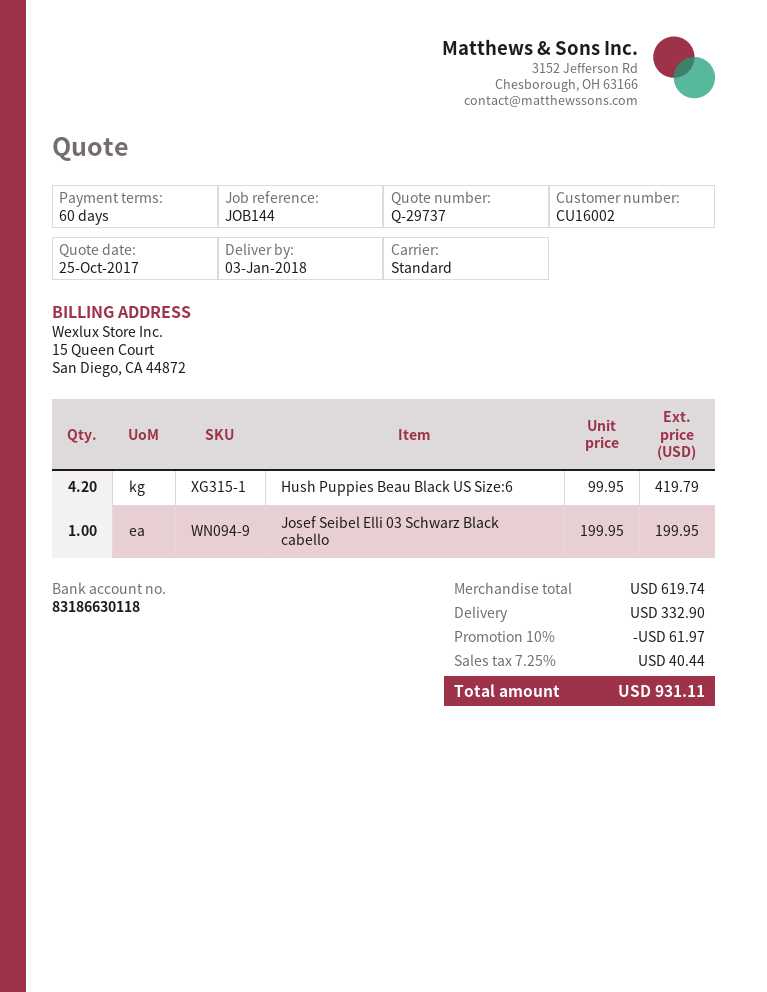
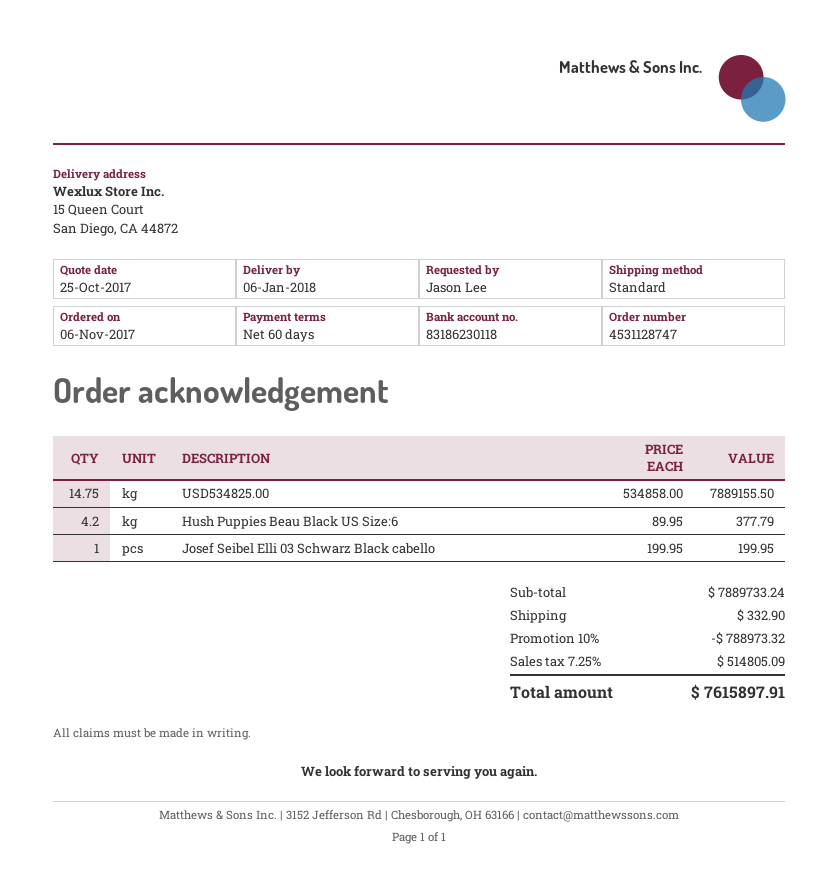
delivery date: 2018-01-03 -> 2018-01-06
bank account: 83186630118 -> 83186230118
Hush Puppies Beau Black US Size:6: 4.2 x 99.95 = 419.79 -> 4.2 x 89.95 = 377.79
USD534825.00: none -> 14.75 x 534858.00 = 7889155.50
subtotal: 619.74 -> 7889733.24
discount: 10% = 61.97 -> 10% = 788973.32
tax: 7.25% = 40.44 -> 7.25% = 514805.09
total: 931.11 -> 7615897.91

